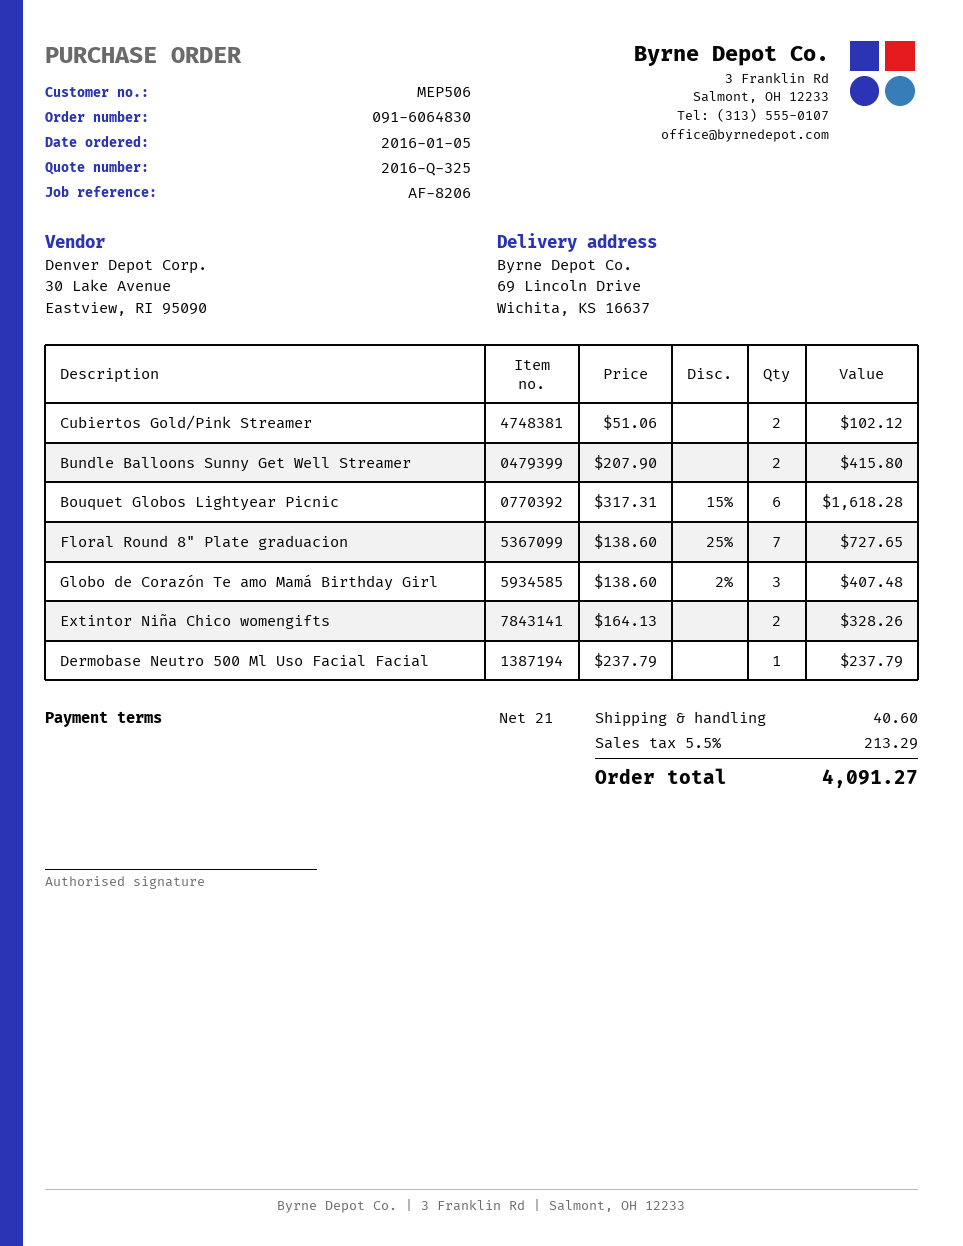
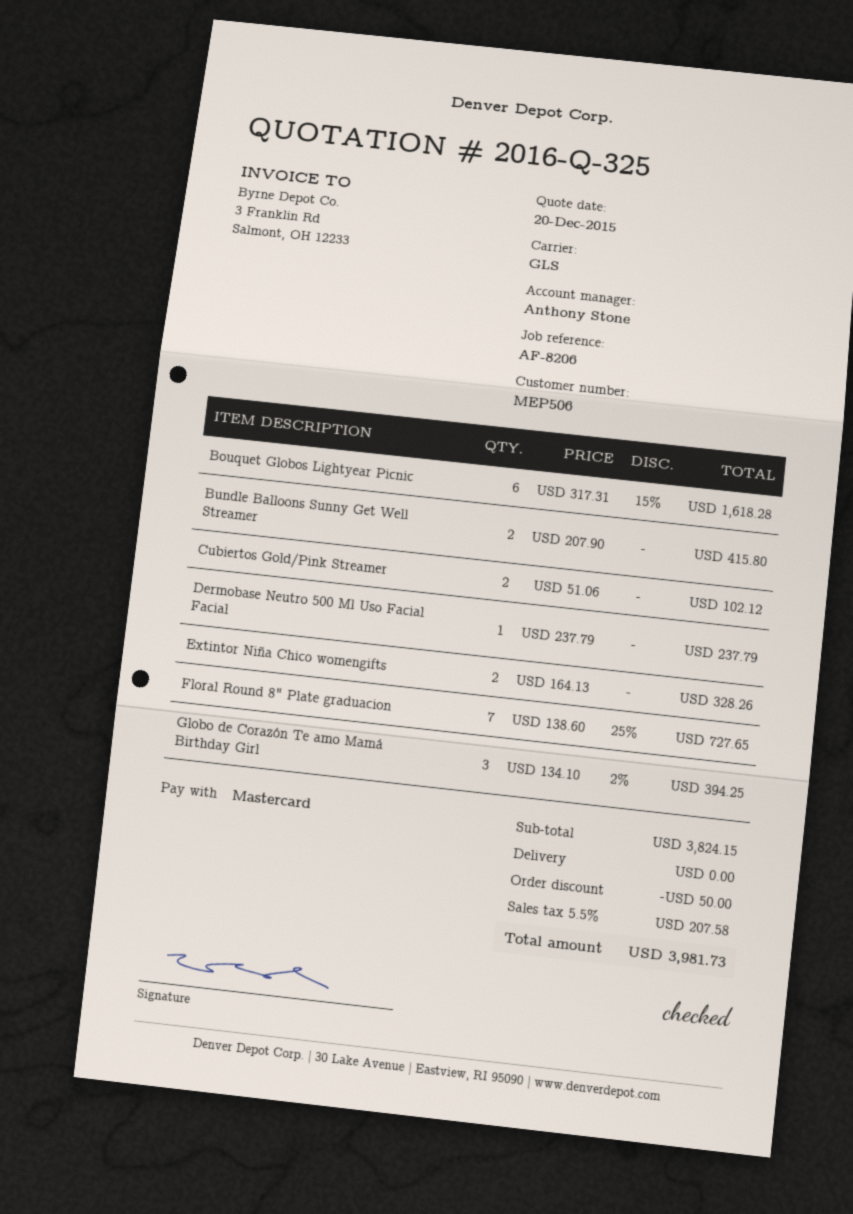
Globo de Corazón Te amo Mamá Birthday Girl: 3 x 138.60 - 2% = 407.48 -> 3 x 134.10 - 2% = 394.25
discount: none -> 50.00
shipping: 40.60 -> 0.00
tax: 5.5% = 213.29 -> 5.5% = 207.58
total: 4091.27 -> 3981.73

